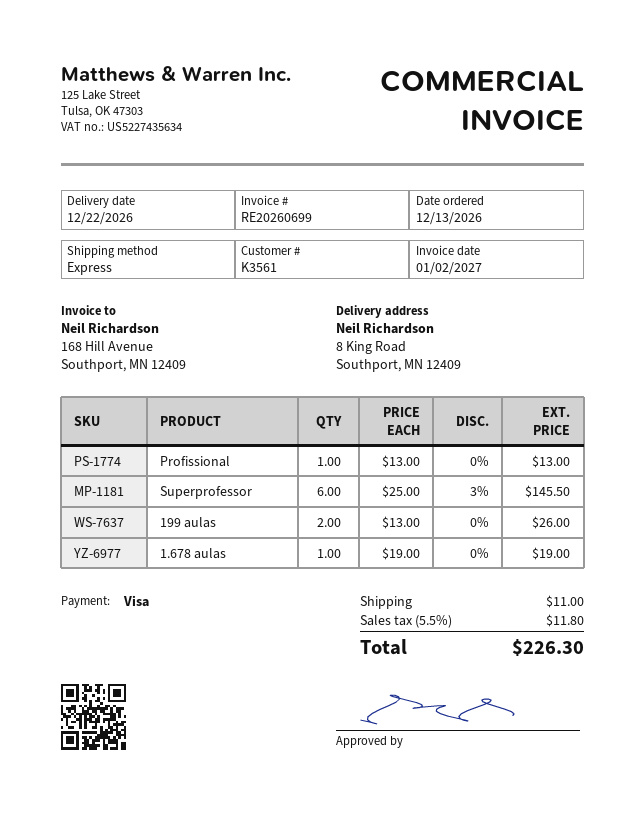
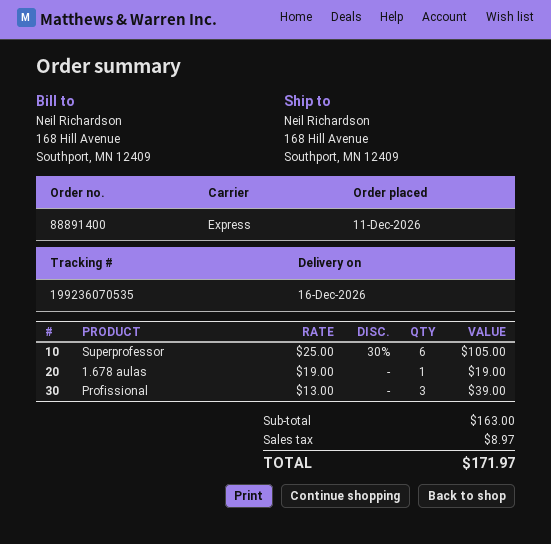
order date: 2026-12-13 -> 2026-12-11
delivery date: 2026-12-22 -> 2026-12-16
ship to: 8 King Road, Southport, MN 12409 -> 168 Hill Avenue, Southport, MN 12409
Profissional: 1 x 13.00 = 13.00 -> 3 x 13.00 = 39.00
Superprofessor: 6 x 25.00 - 3% = 145.50 -> 6 x 25.00 - 30% = 105.00
199 aulas: 2 x 13.00 = 26.00 -> none
shipping: 11.00 -> none
tax: 11.80 -> 8.97
total: 226.30 -> 171.97

